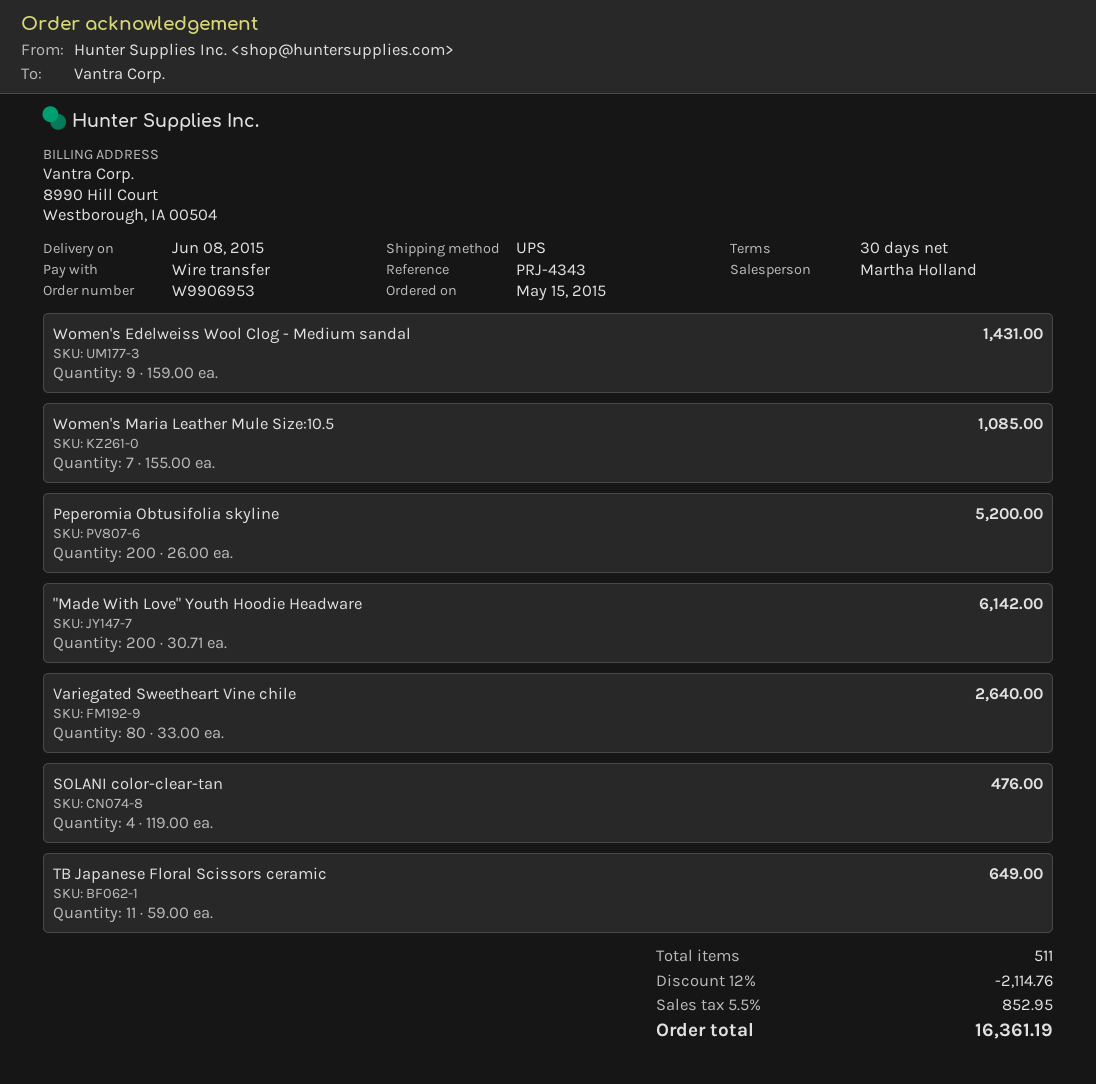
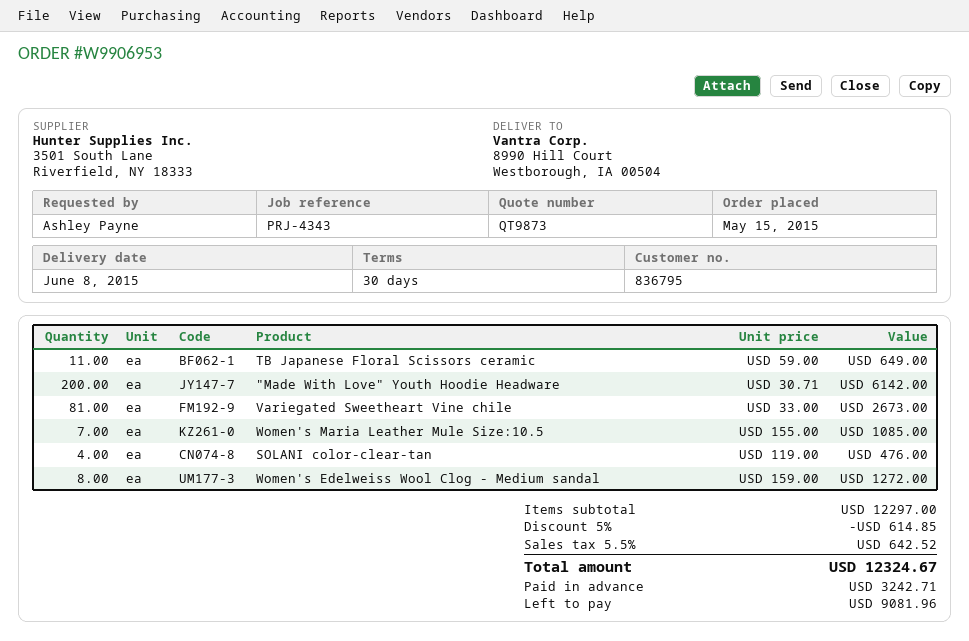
Women's Edelweiss Wool Clog - Medium sandal: 9 x 159.00 = 1431.00 -> 8 x 159.00 = 1272.00
Peperomia Obtusifolia skyline: 200 x 26.00 = 5200.00 -> none
Variegated Sweetheart Vine chile: 80 x 33.00 = 2640.00 -> 81 x 33.00 = 2673.00
discount: 12% = 2114.76 -> 5% = 614.85
tax: 5.5% = 852.95 -> 5.5% = 642.52
total: 16361.19 -> 12324.67

